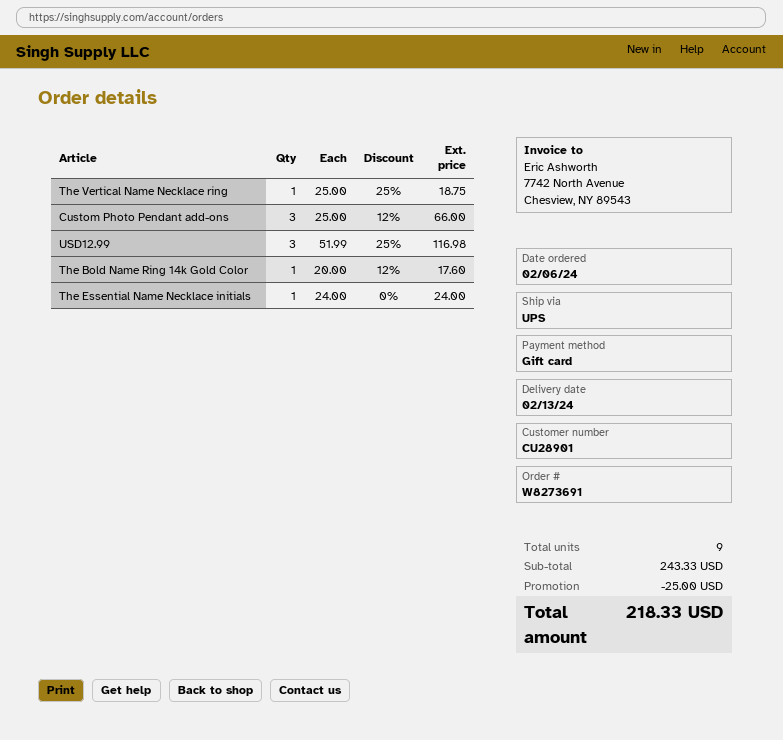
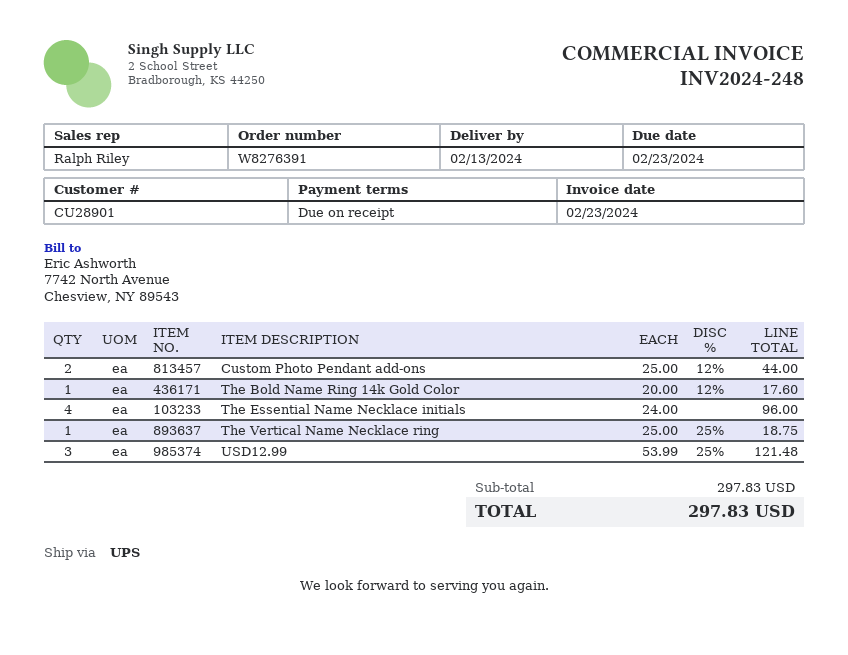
order number: W8273691 -> W8276391
Custom Photo Pendant add-ons: 3 x 25.00 - 12% = 66.00 -> 2 x 25.00 - 12% = 44.00
USD12.99: 3 x 51.99 - 25% = 116.98 -> 3 x 53.99 - 25% = 121.48
The Essential Name Necklace initials: 1 x 24.00 = 24.00 -> 4 x 24.00 = 96.00
subtotal: 243.33 -> 297.83
discount: 25.00 -> none
total: 218.33 -> 297.83

